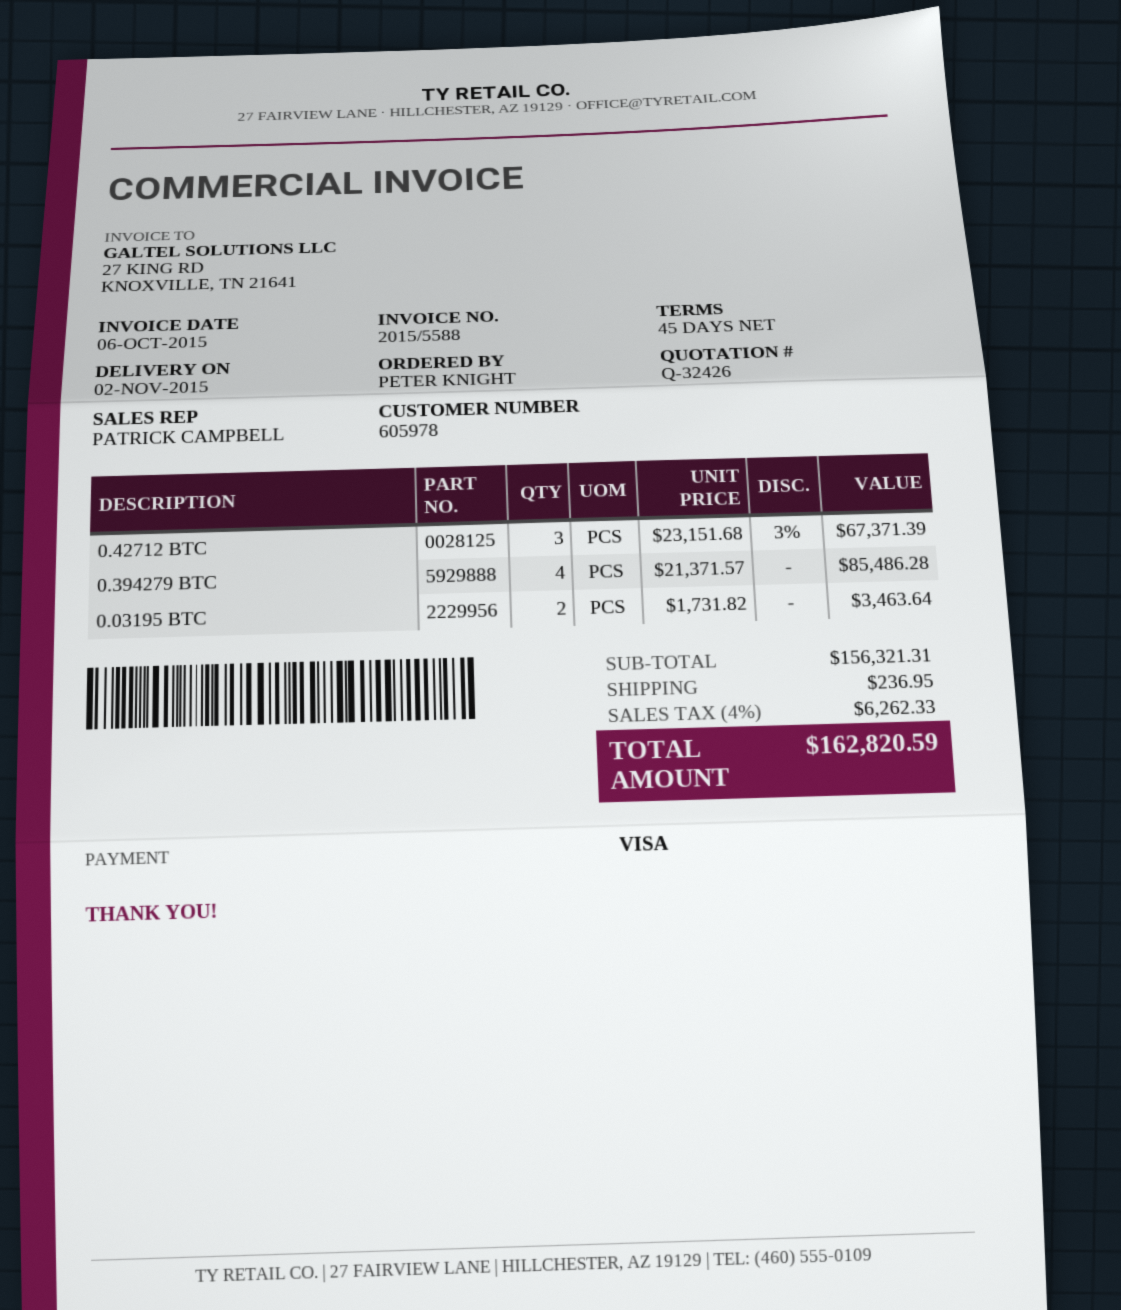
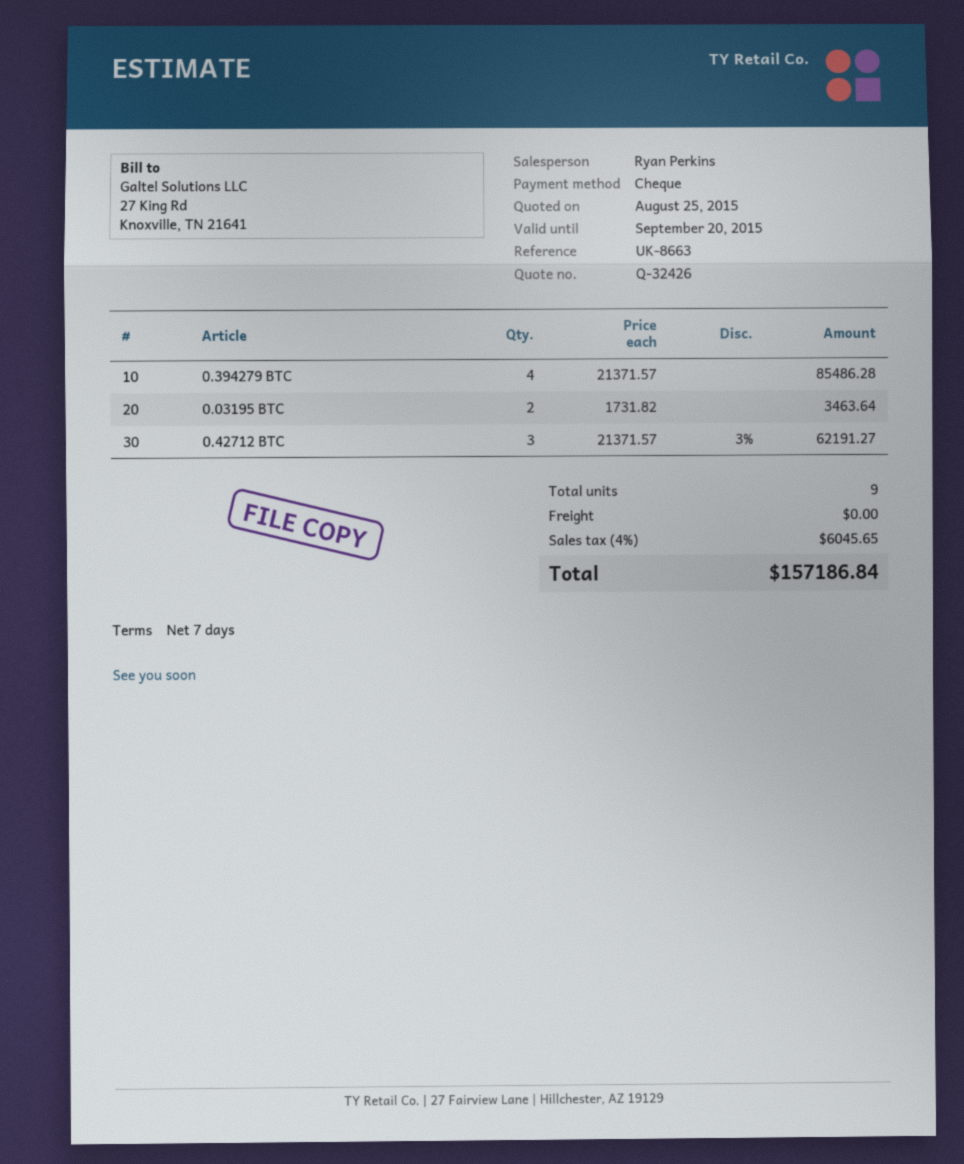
payment terms: 45 days -> 7 days
sales rep: PATRICK CAMPBELL -> Ryan Perkins
payment method: Visa -> cheque
0.42712 BTC: 3 x 23151.68 - 3% = 67371.39 -> 3 x 21371.57 - 3% = 62191.27
shipping: 236.95 -> 0.00
tax: 4% = 6262.33 -> 4% = 6045.65
total: 162820.59 -> 157186.84

